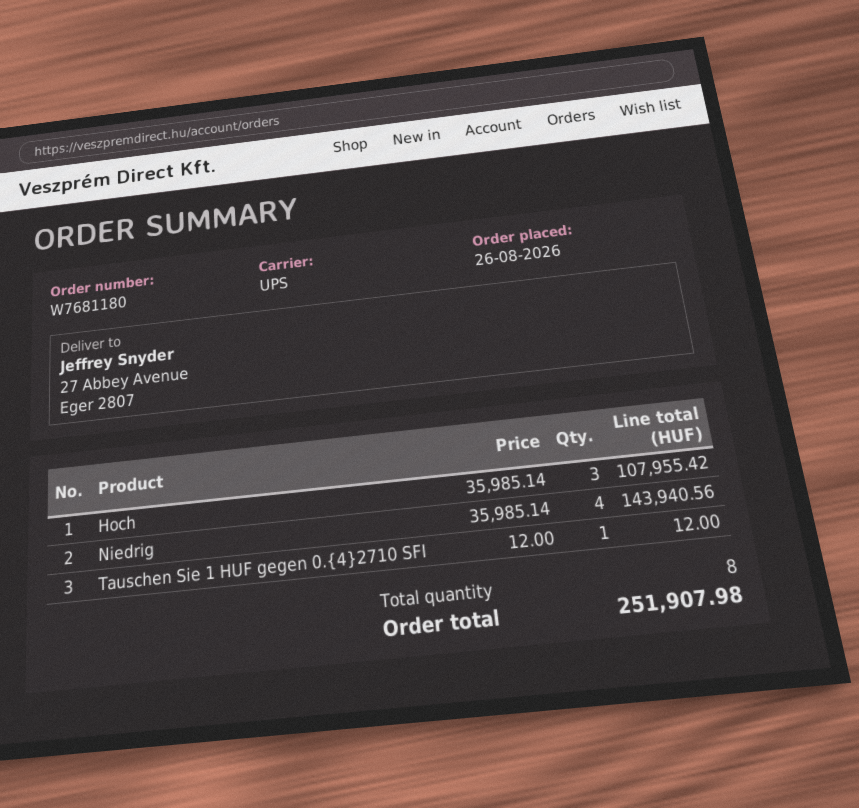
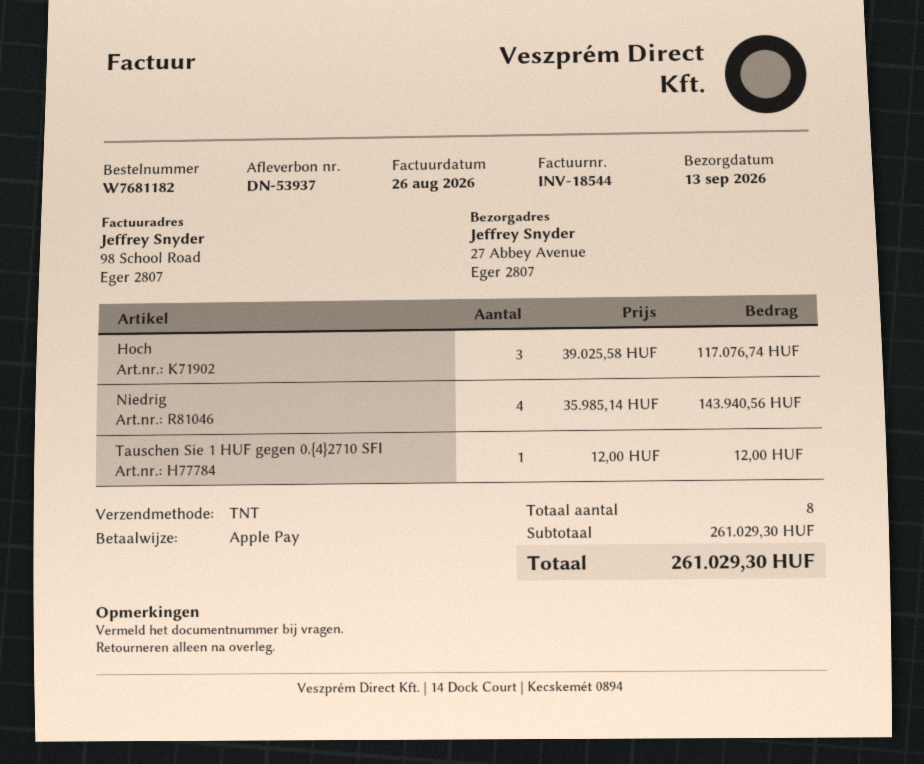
order number: W7681180 -> W7681182
shipping method: UPS -> TNT
Hoch: 3 x 35985.14 = 107955.42 -> 3 x 39025.58 = 117076.74
total: 251907.98 -> 261029.30

